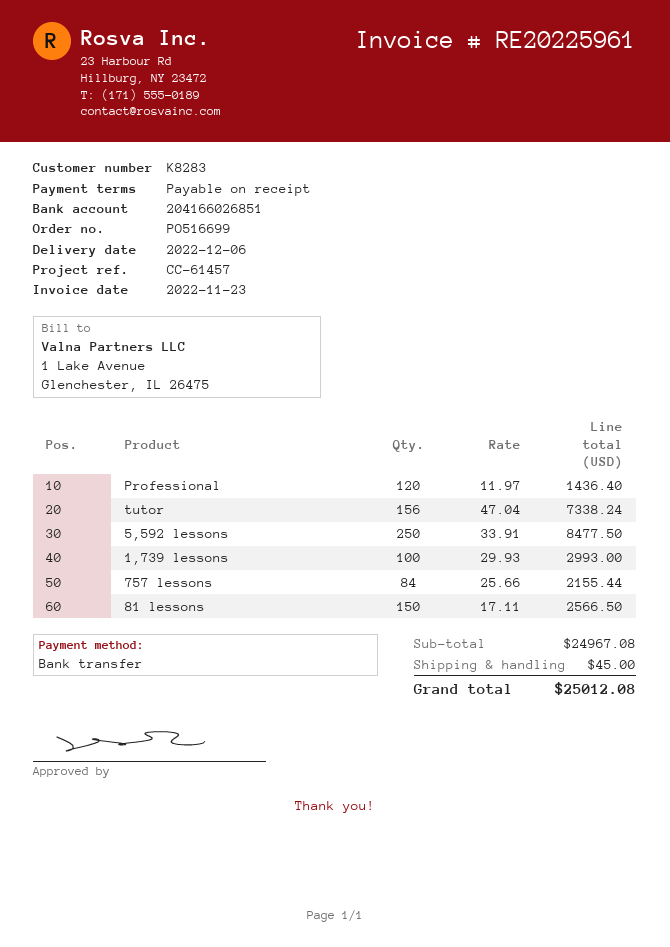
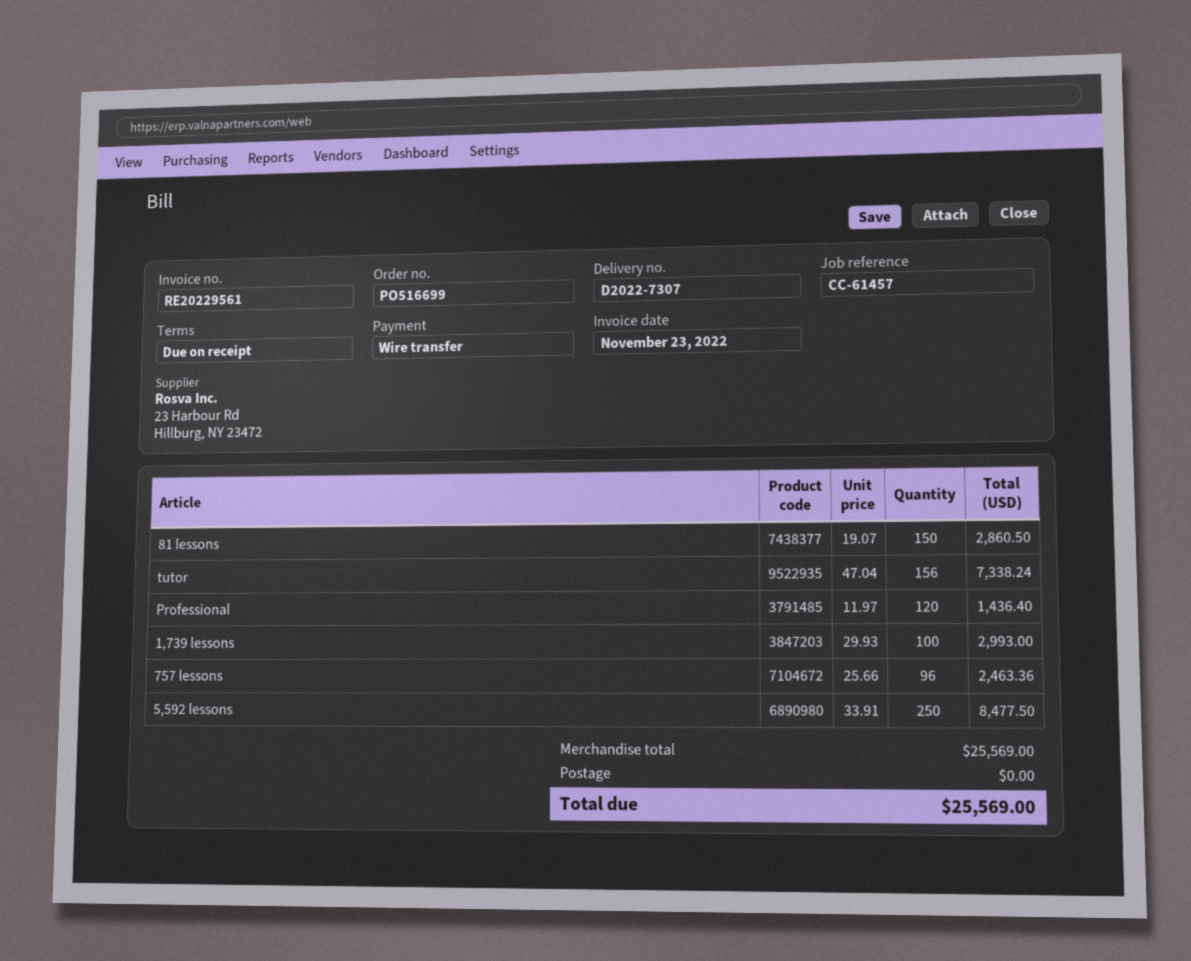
invoice number: RE20225961 -> RE20229561
757 lessons: 84 x 25.66 = 2155.44 -> 96 x 25.66 = 2463.36
81 lessons: 150 x 17.11 = 2566.50 -> 150 x 19.07 = 2860.50
subtotal: 24967.08 -> 25569.00
shipping: 45.00 -> 0.00
total: 25012.08 -> 25569.00

